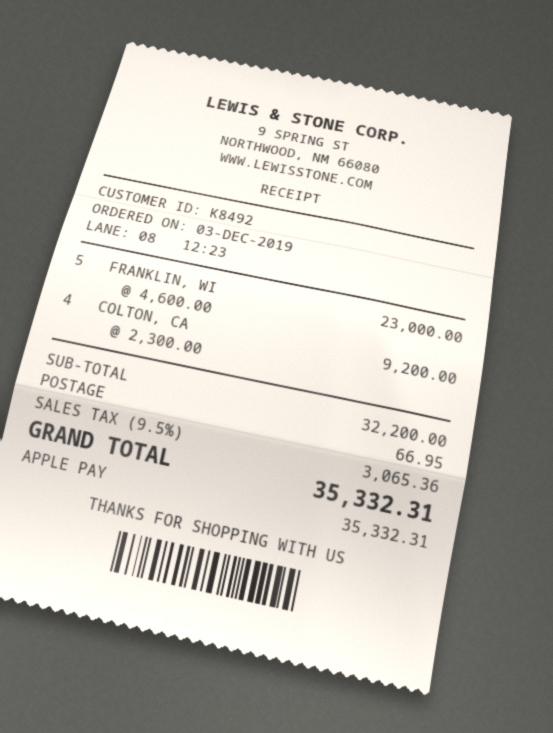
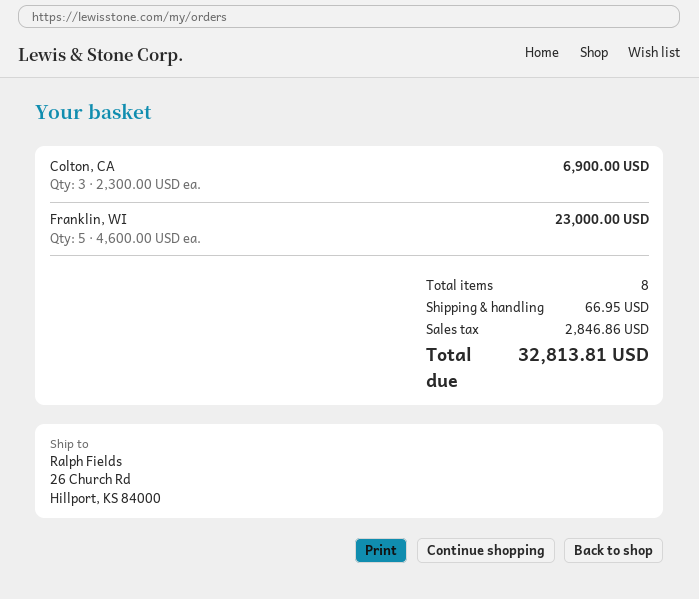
COLTON, CA: 4 x 2300.00 = 9200.00 -> 3 x 2300.00 = 6900.00
tax: 3065.36 -> 2846.86
total: 35332.31 -> 32813.81

